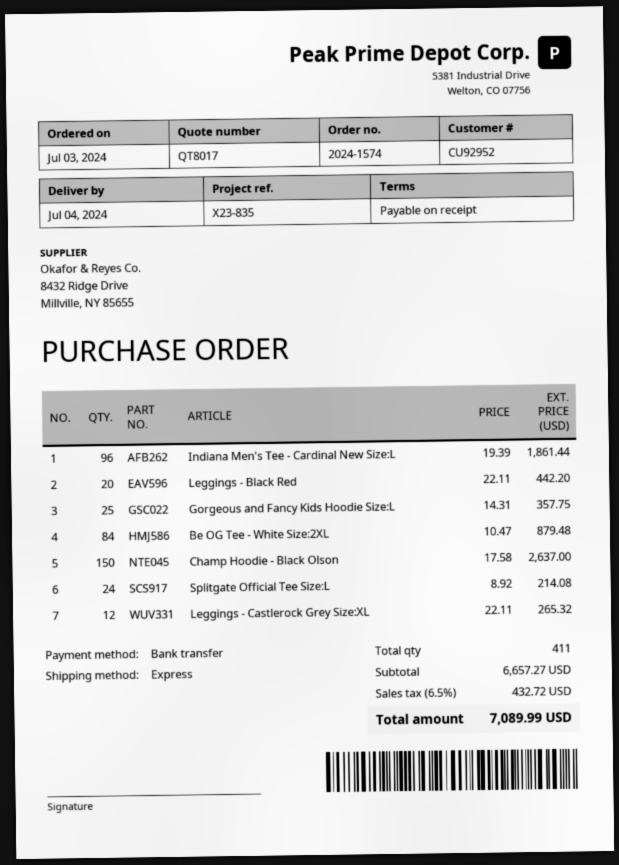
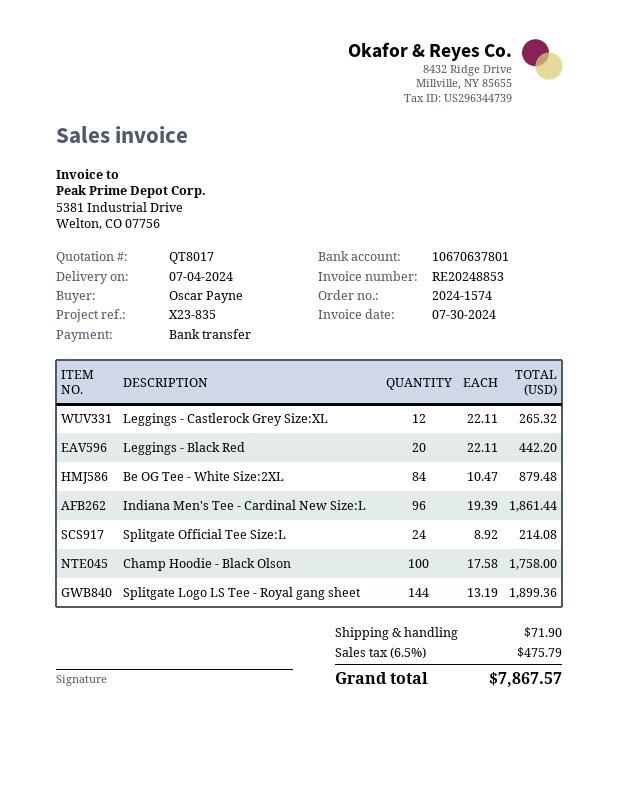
Gorgeous and Fancy Kids Hoodie Size:L: 25 x 14.31 = 357.75 -> none
Champ Hoodie - Black Olson: 150 x 17.58 = 2637.00 -> 100 x 17.58 = 1758.00
Splitgate Logo LS Tee - Royal gang sheet: none -> 144 x 13.19 = 1899.36
shipping: none -> 71.90
tax: 6.5% = 432.72 -> 6.5% = 475.79
total: 7089.99 -> 7867.57

